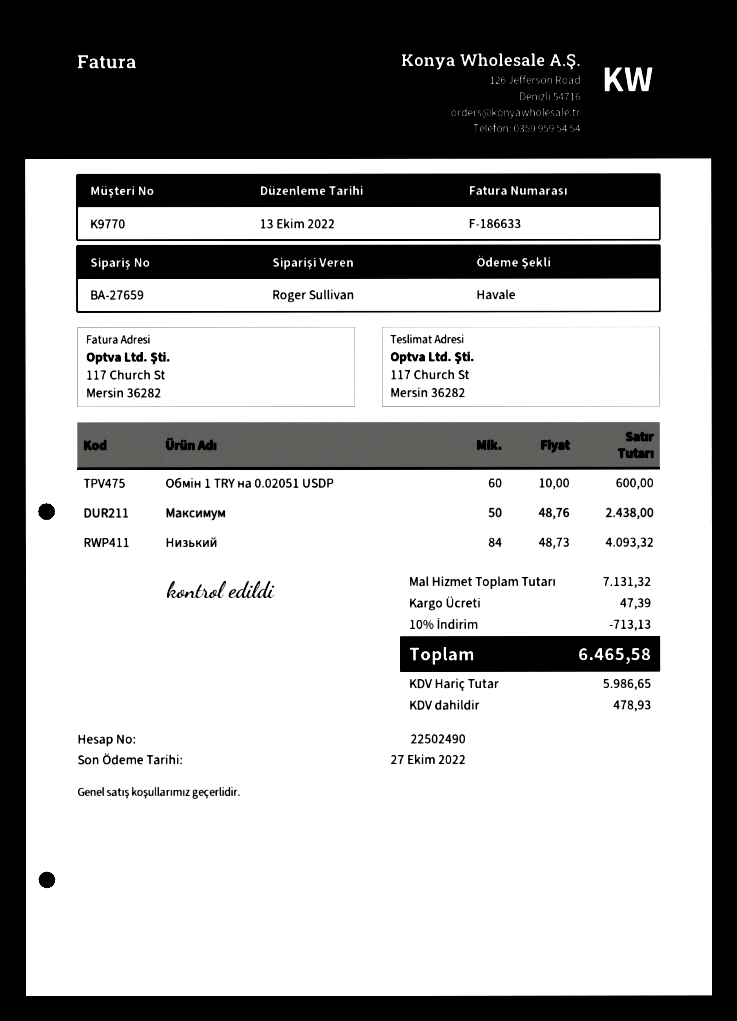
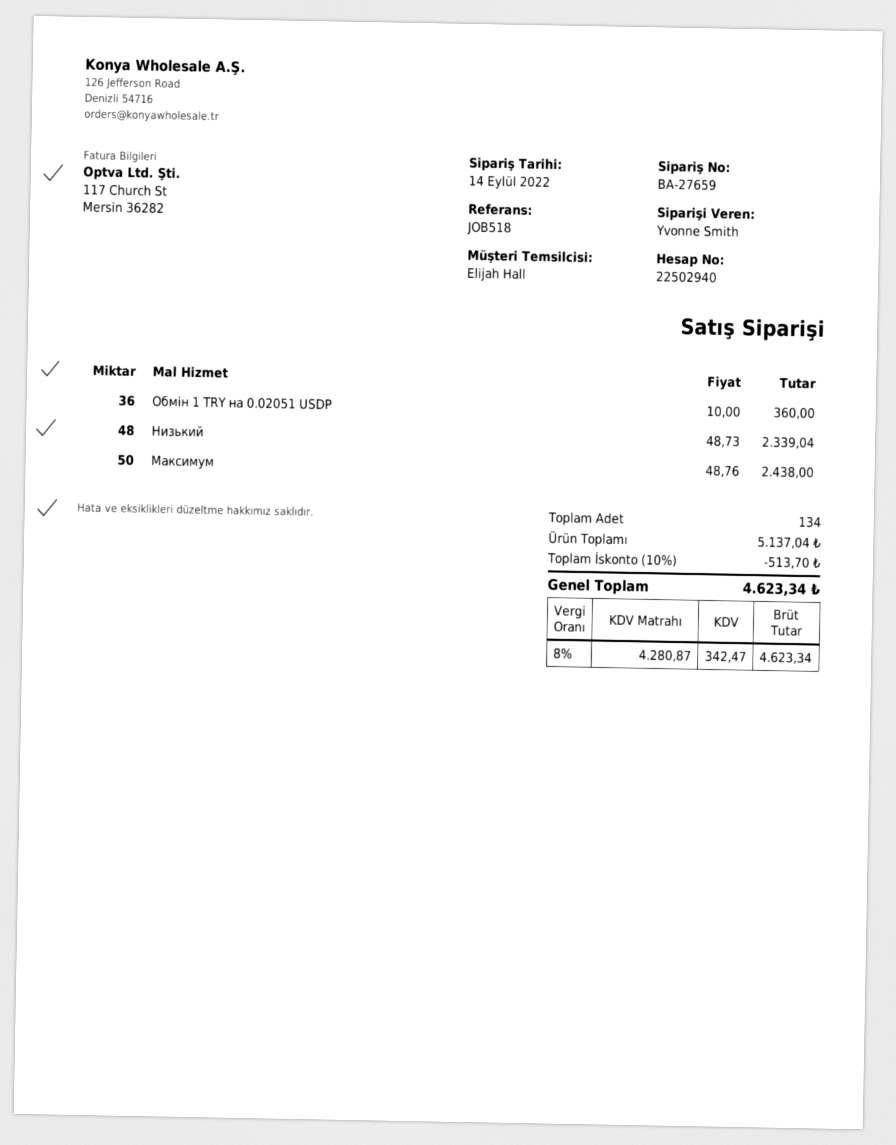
ordered by: Roger Sullivan -> Yvonne Smith
bank account: 22502490 -> 22502940
Обмін 1 TRY на 0.02051 USDP: 60 x 10.00 = 600.00 -> 36 x 10.00 = 360.00
Низький: 84 x 48.73 = 4093.32 -> 48 x 48.73 = 2339.04
subtotal: 7131.32 -> 5137.04
discount: 10% = 713.13 -> 10% = 513.70
shipping: 47.39 -> none
net: 5986.65 -> 4280.87
tax: 478.93 -> 342.47
total: 6465.58 -> 4623.34

